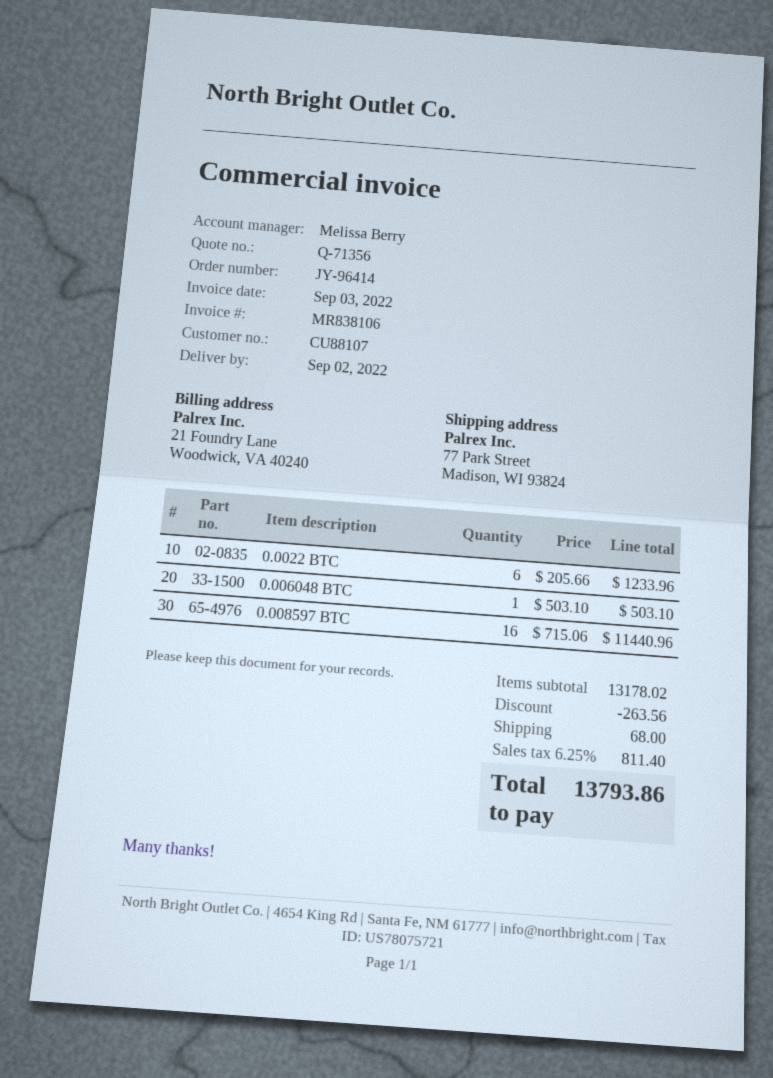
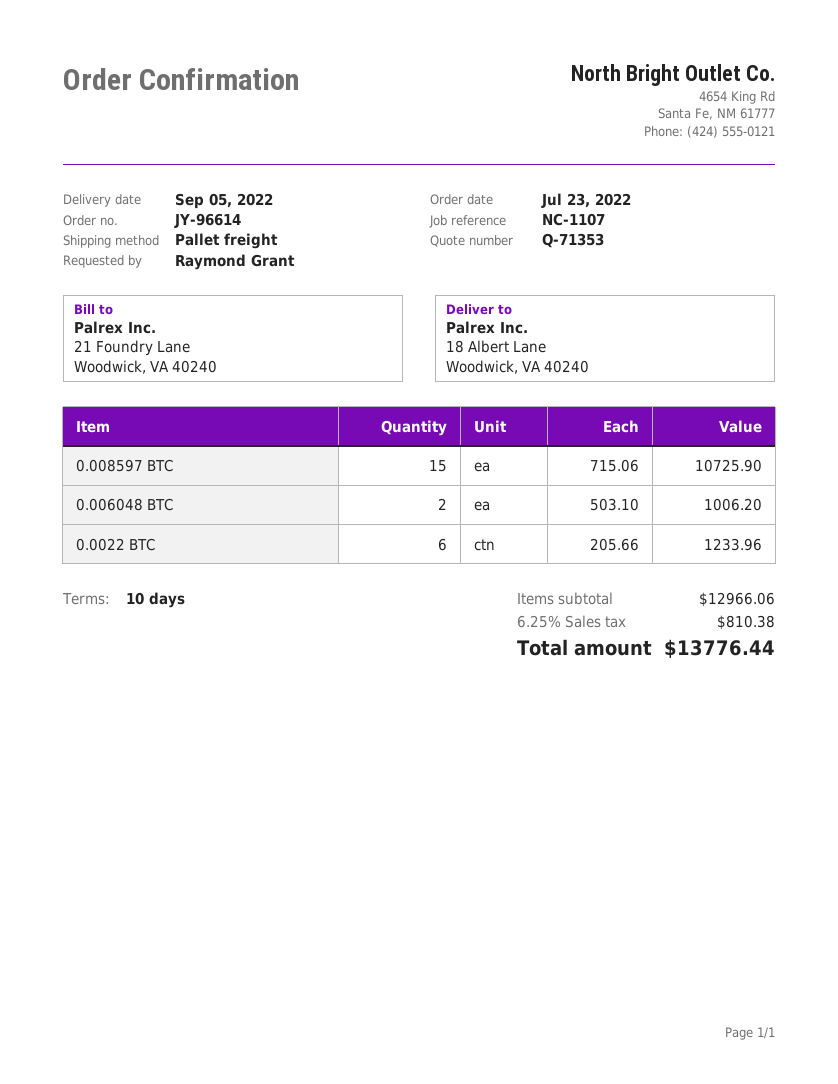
quote number: Q-71356 -> Q-71353
order number: JY-96414 -> JY-96614
delivery date: 2022-09-02 -> 2022-09-05
ship to: 77 Park Street, Madison, WI 93824 -> 18 Albert Lane, Woodwick, VA 40240
0.006048 BTC: 1 x 503.10 = 503.10 -> 2 x 503.10 = 1006.20
0.008597 BTC: 16 x 715.06 = 11440.96 -> 15 x 715.06 = 10725.90
subtotal: 13178.02 -> 12966.06
discount: 263.56 -> none
shipping: 68.00 -> none
tax: 6.25% = 811.40 -> 6.25% = 810.38
total: 13793.86 -> 13776.44

